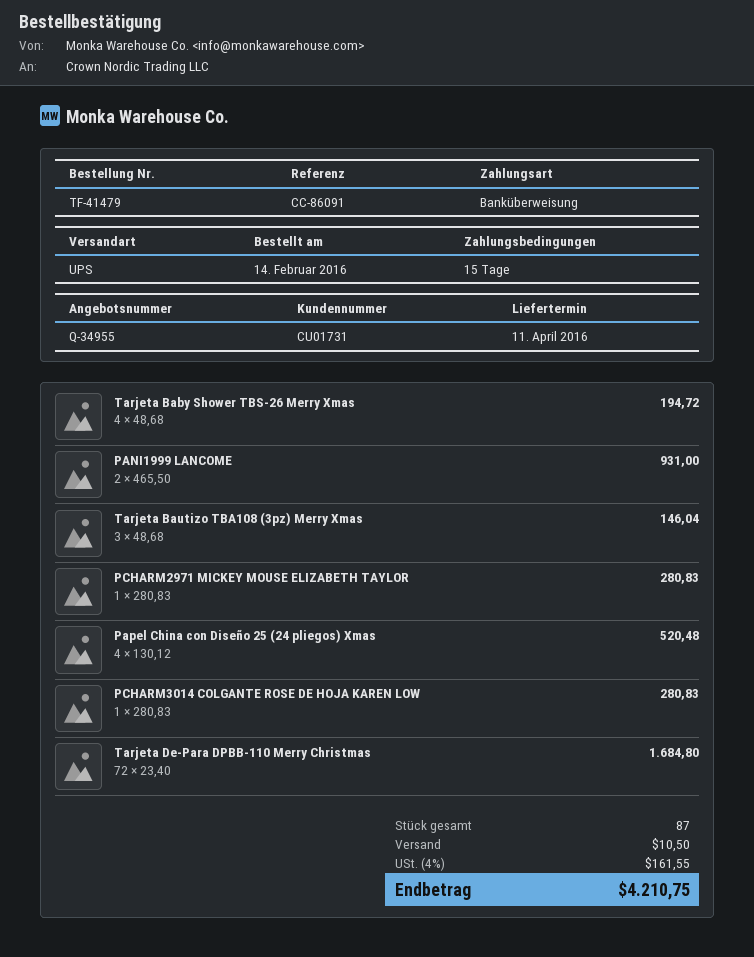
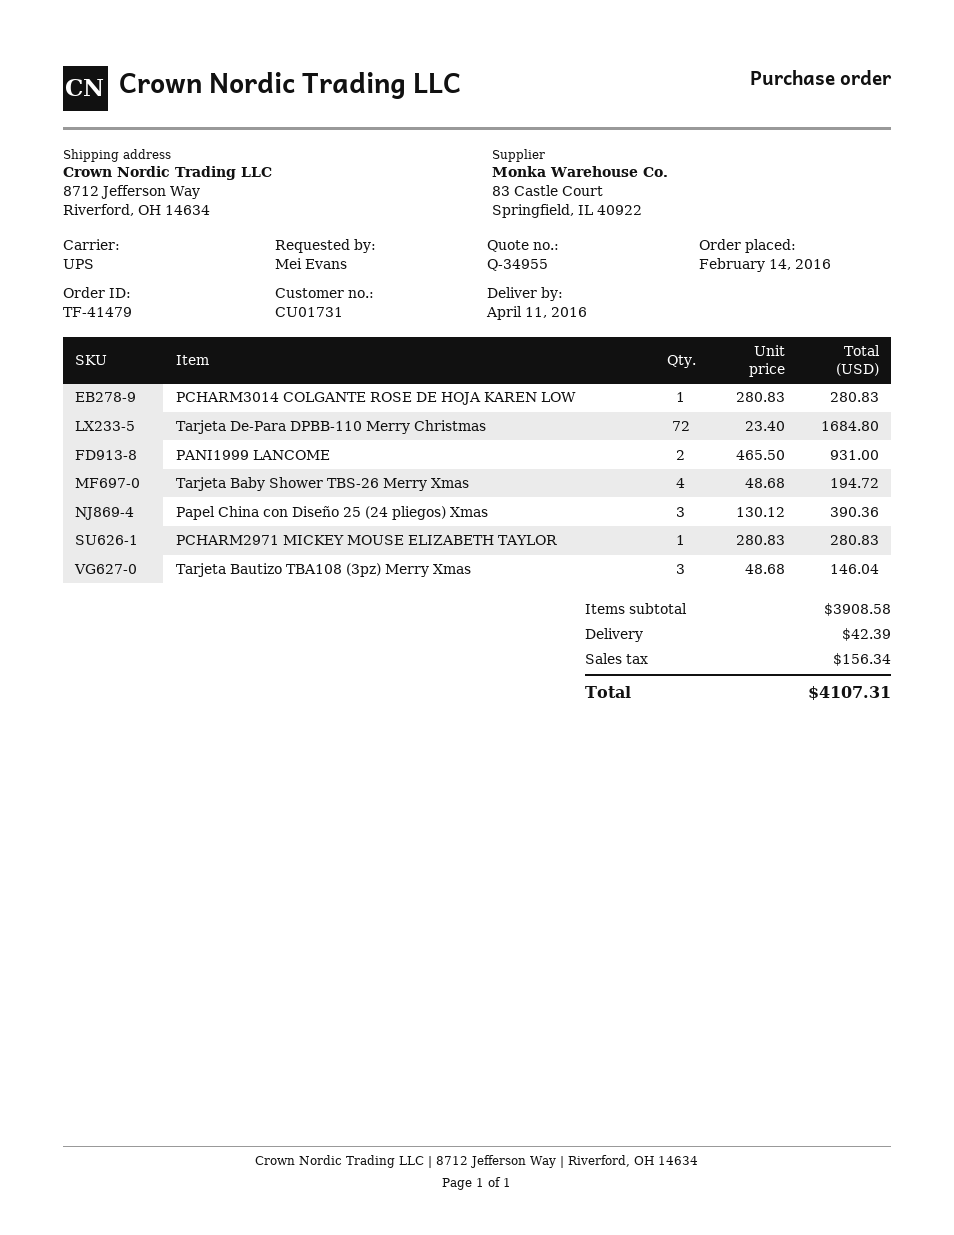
Papel China con Diseño 25 (24 pliegos) Xmas: 4 x 130.12 = 520.48 -> 3 x 130.12 = 390.36
shipping: 10.50 -> 42.39
tax: 161.55 -> 156.34
total: 4210.75 -> 4107.31

